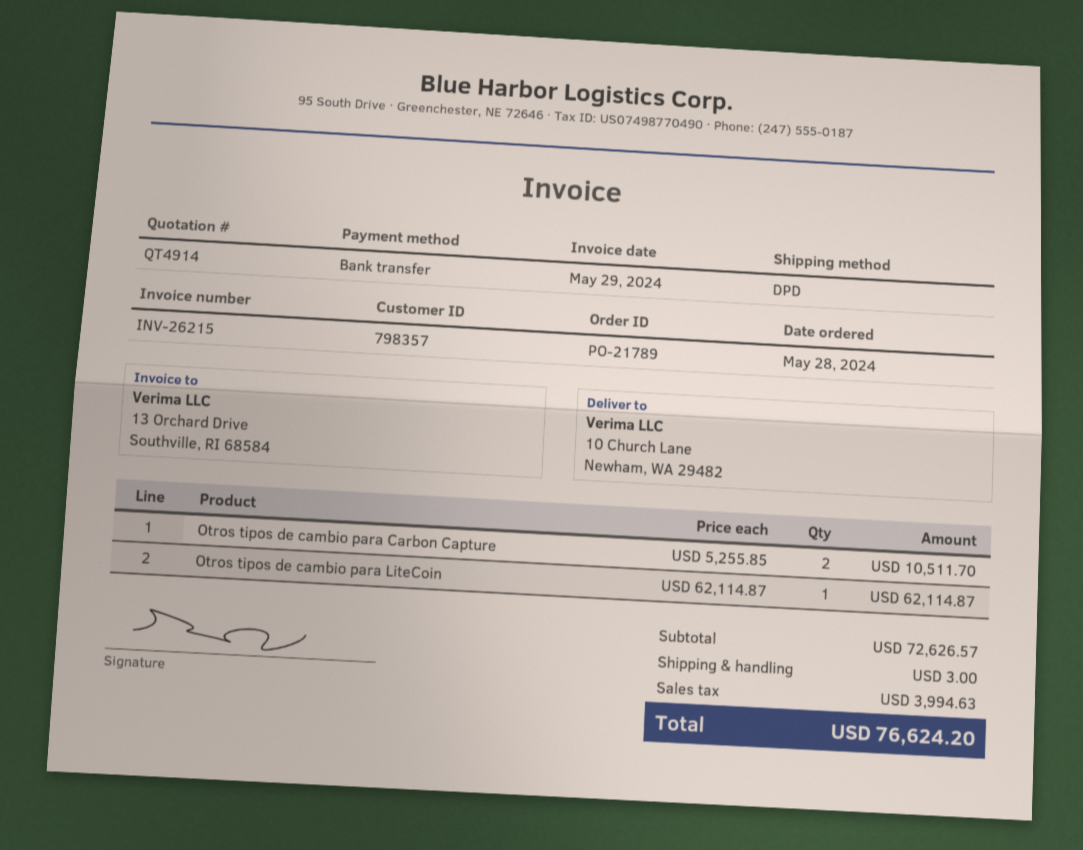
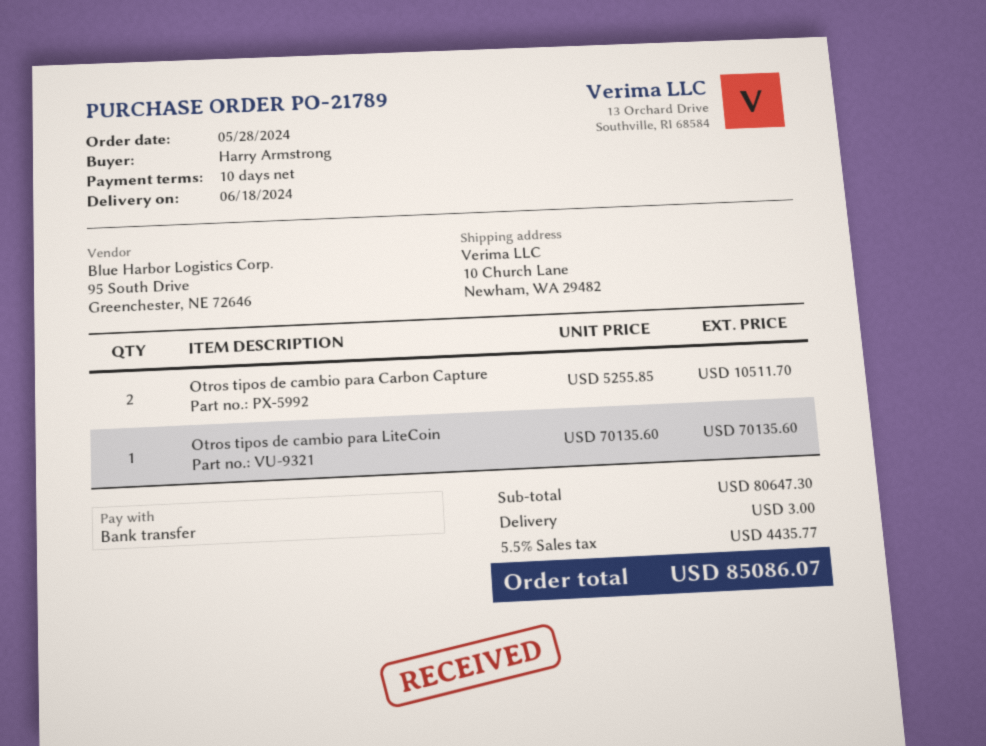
Otros tipos de cambio para LiteCoin: 1 x 62114.87 = 62114.87 -> 1 x 70135.60 = 70135.60
subtotal: 72626.57 -> 80647.30
tax: 3994.63 -> 4435.77
total: 76624.20 -> 85086.07

